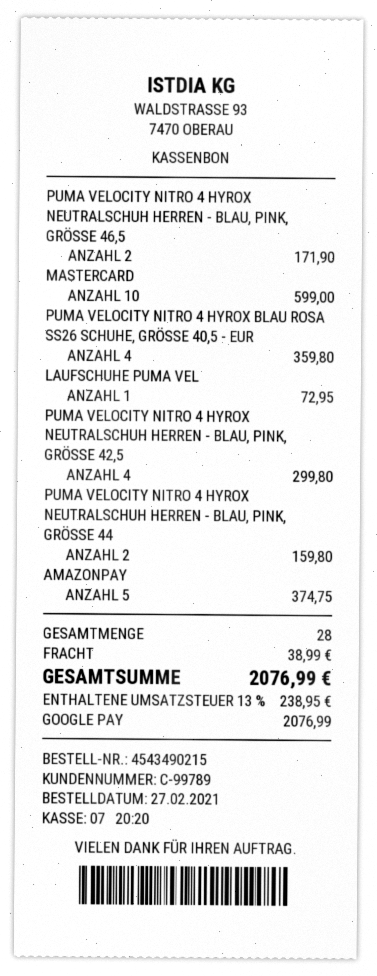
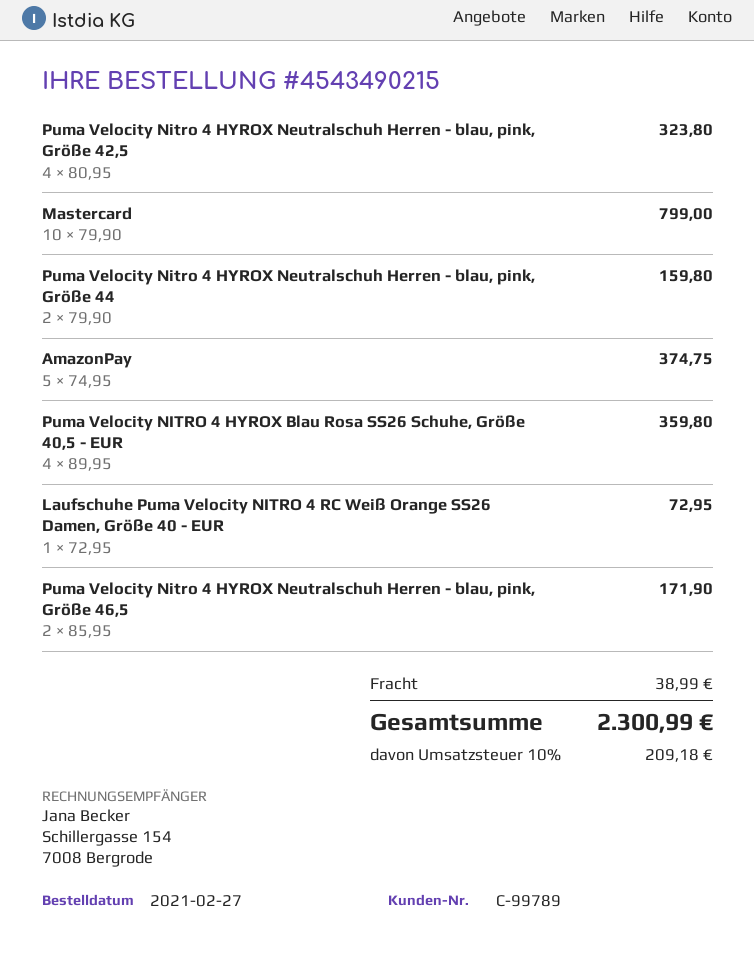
MASTERCARD: 10 for 599.00 -> 10 for 799.00
PUMA VELOCITY NITRO 4 HYROX NEUTRALSCHUH HERREN - BLAU, PINK, GRÖSSE 42,5: 4 for 299.80 -> 4 for 323.80
tax: 13% = 238.95 -> 10% = 209.18
total: 2076.99 -> 2300.99

